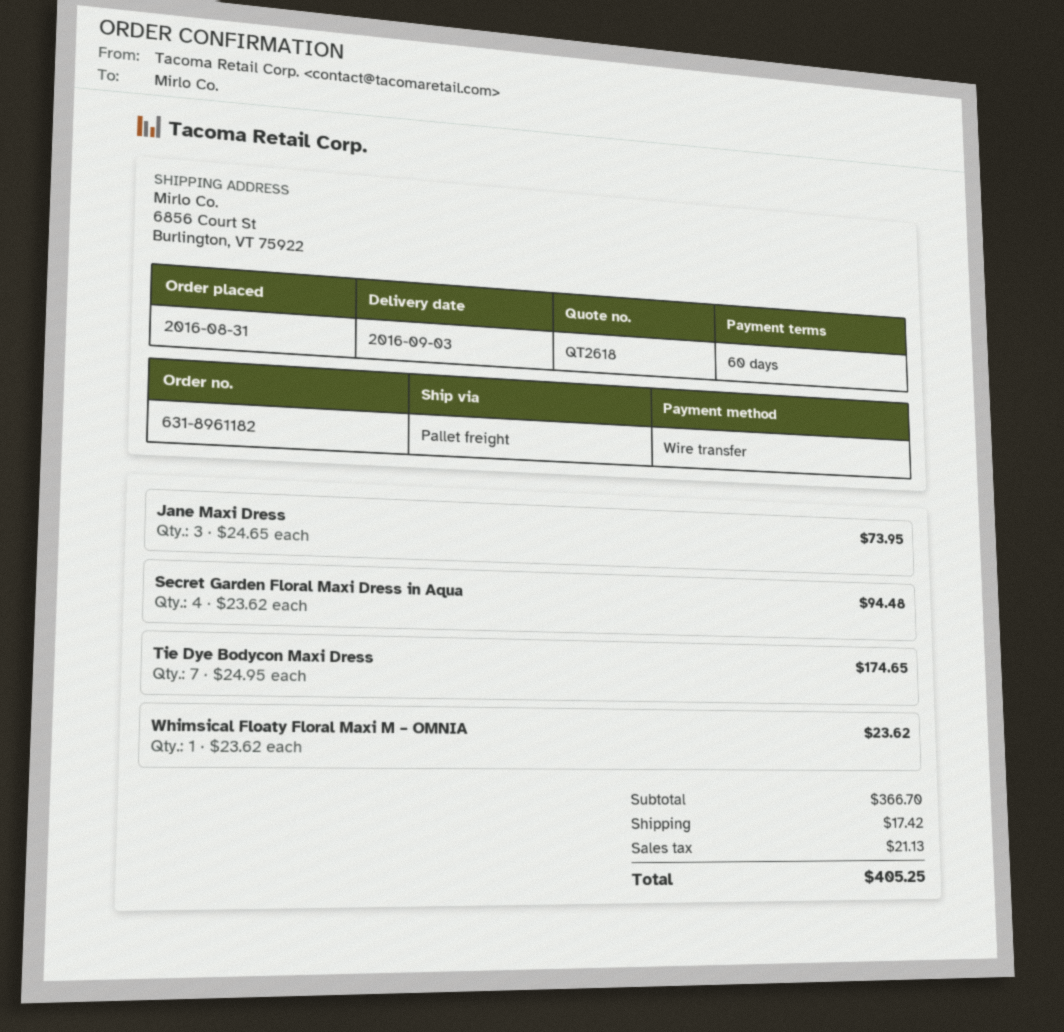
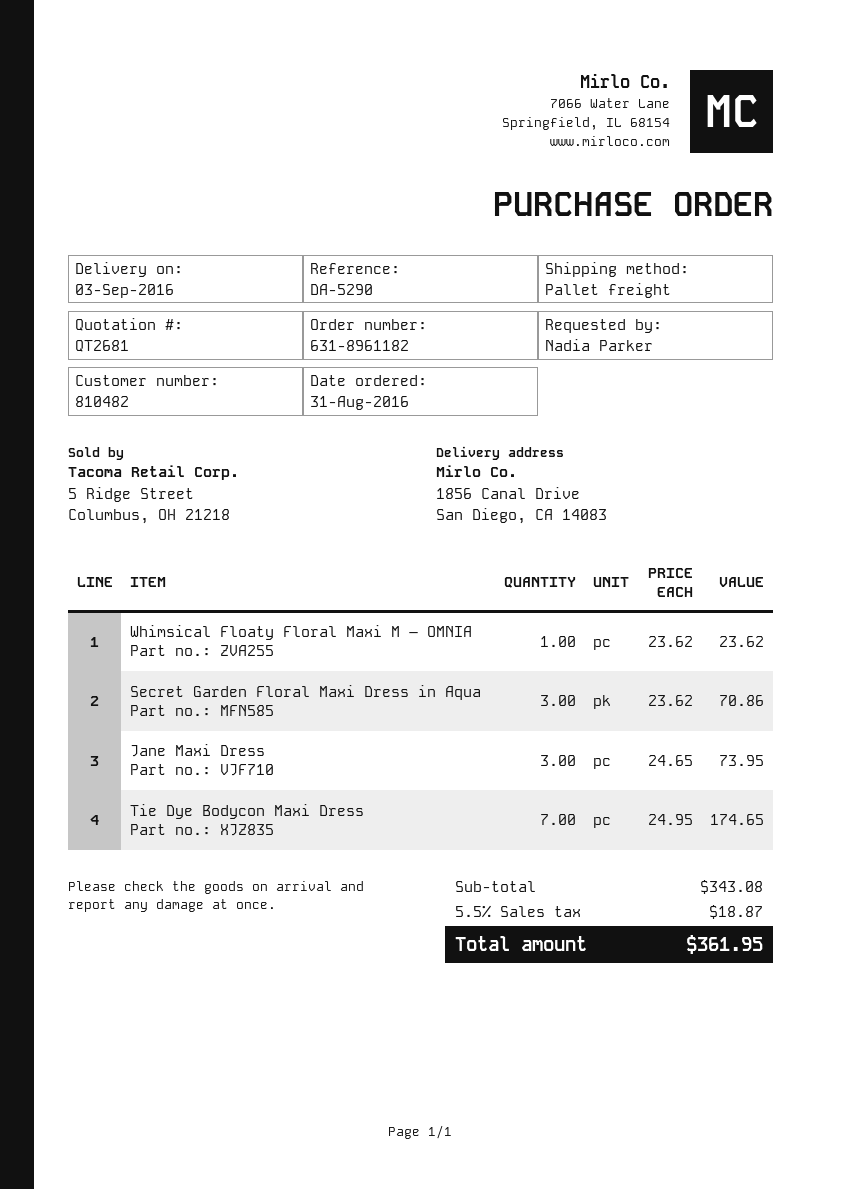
quote number: QT2618 -> QT2681
ship to: 6856 Court St, Burlington, VT 75922 -> 1856 Canal Drive, San Diego, CA 14083
Secret Garden Floral Maxi Dress in Aqua: 4 x 23.62 = 94.48 -> 3 x 23.62 = 70.86
subtotal: 366.70 -> 343.08
shipping: 17.42 -> none
tax: 21.13 -> 18.87
total: 405.25 -> 361.95

